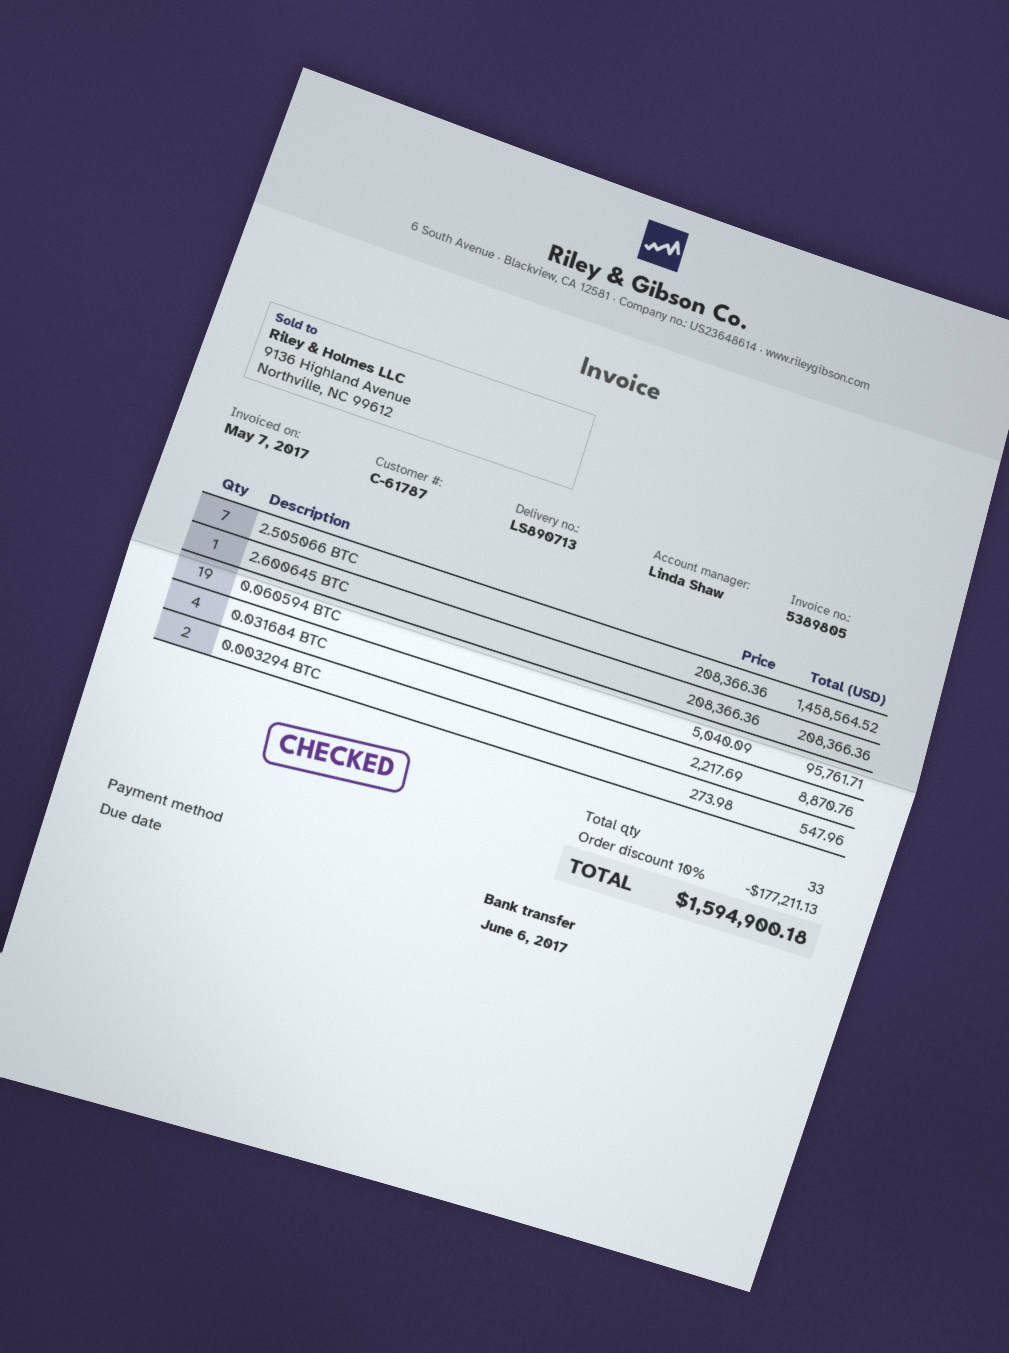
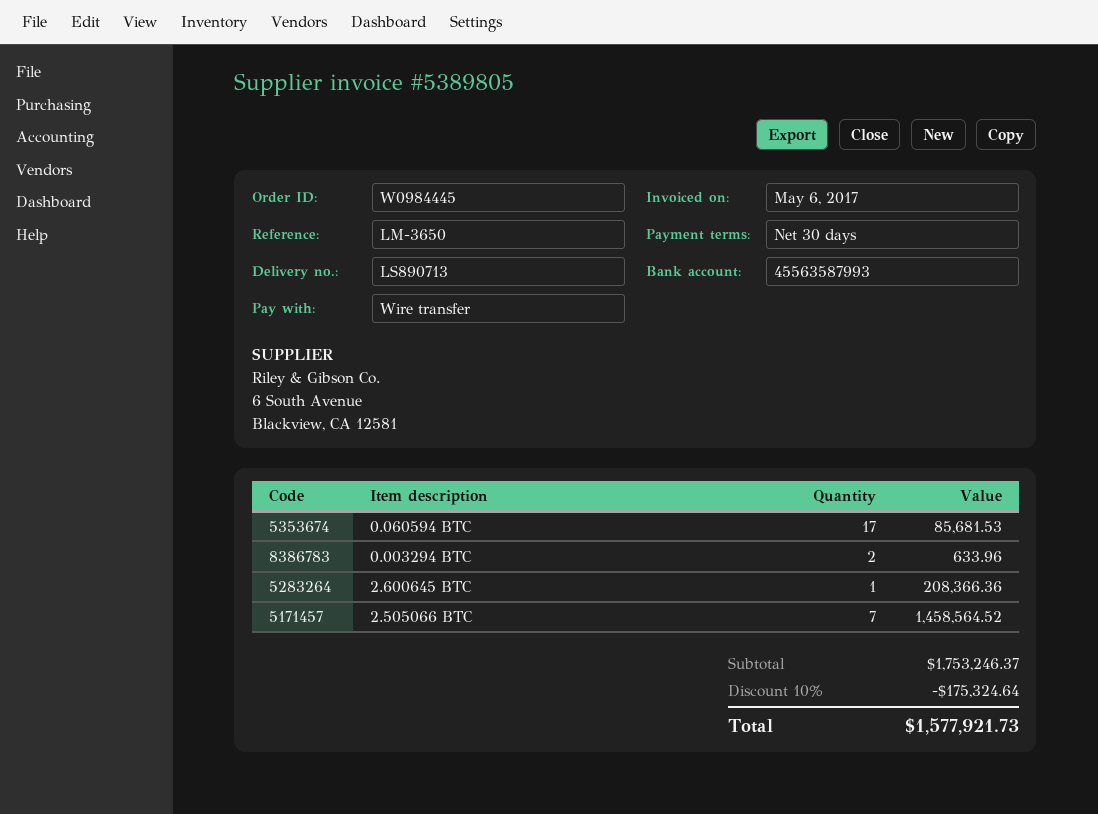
invoice date: 2017-05-07 -> 2017-05-06
0.060594 BTC: 19 for 95761.71 -> 17 for 85681.53
0.031684 BTC: 4 for 8870.76 -> none
0.003294 BTC: 2 for 547.96 -> 2 for 633.96
discount: 10% = 177211.13 -> 10% = 175324.64
total: 1594900.18 -> 1577921.73

